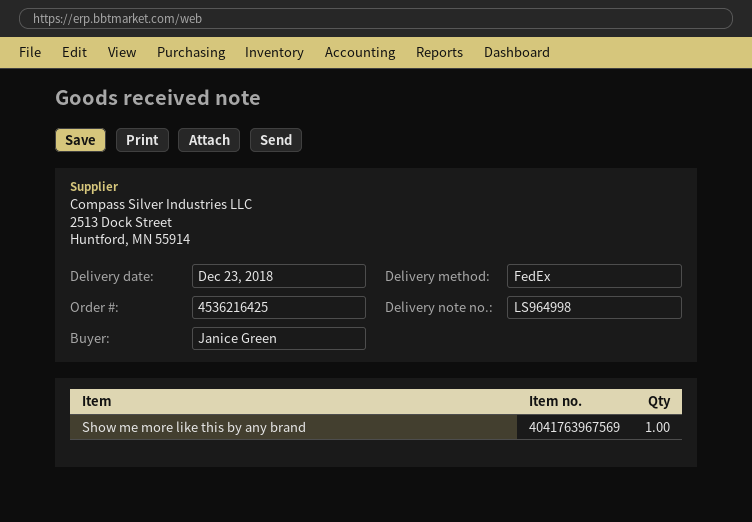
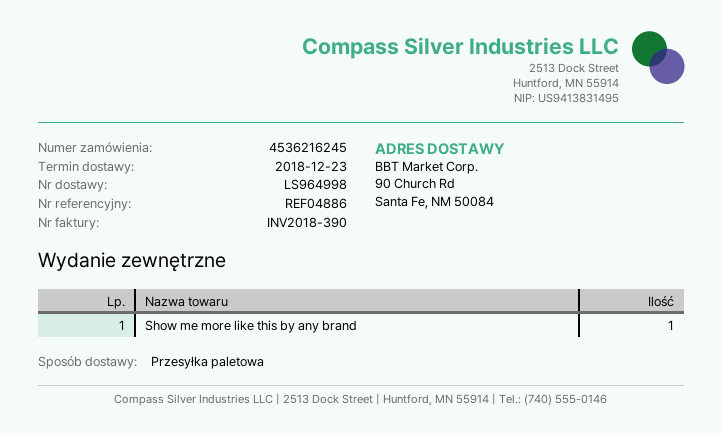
order number: 4536216425 -> 4536216245
shipping method: FedEx -> pallet freight

